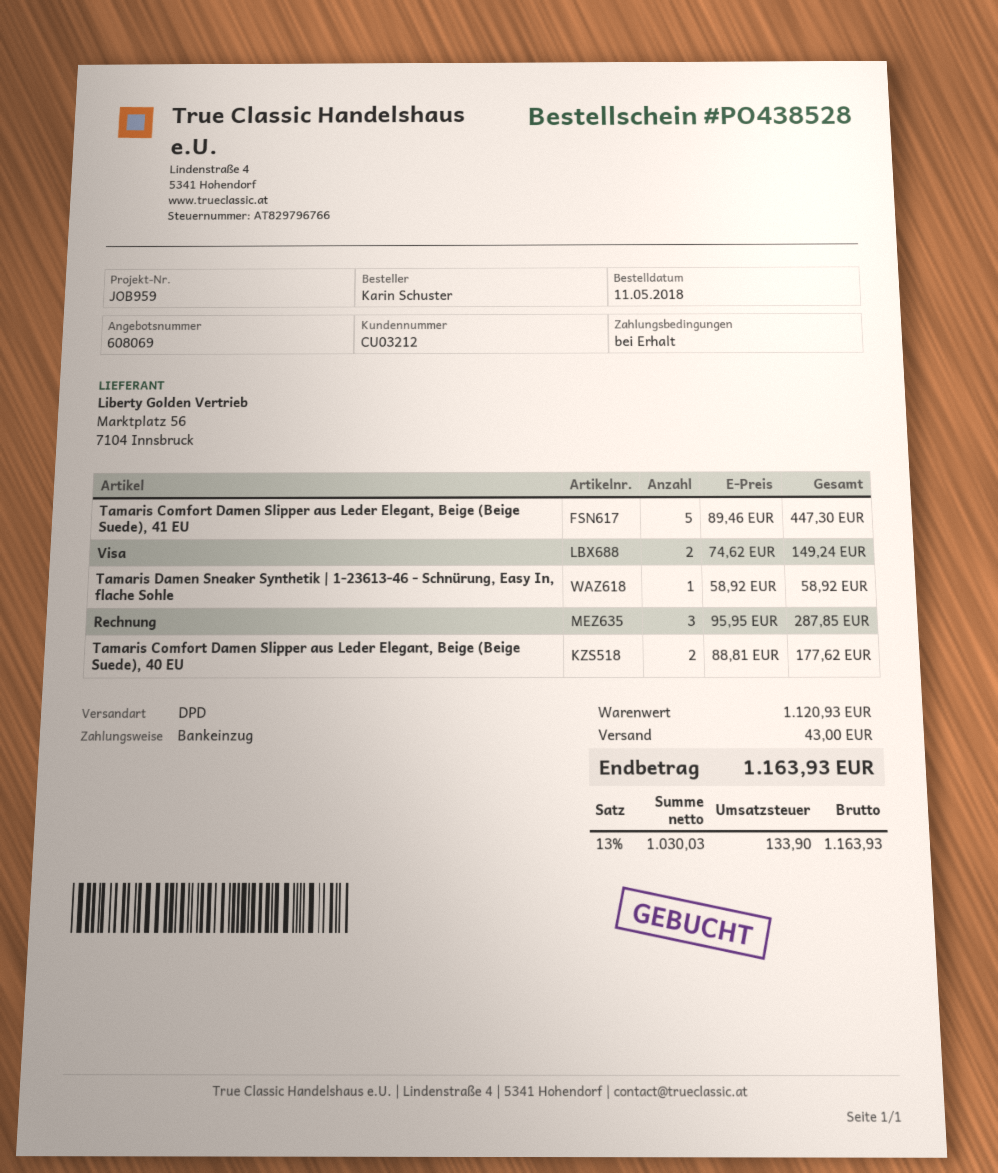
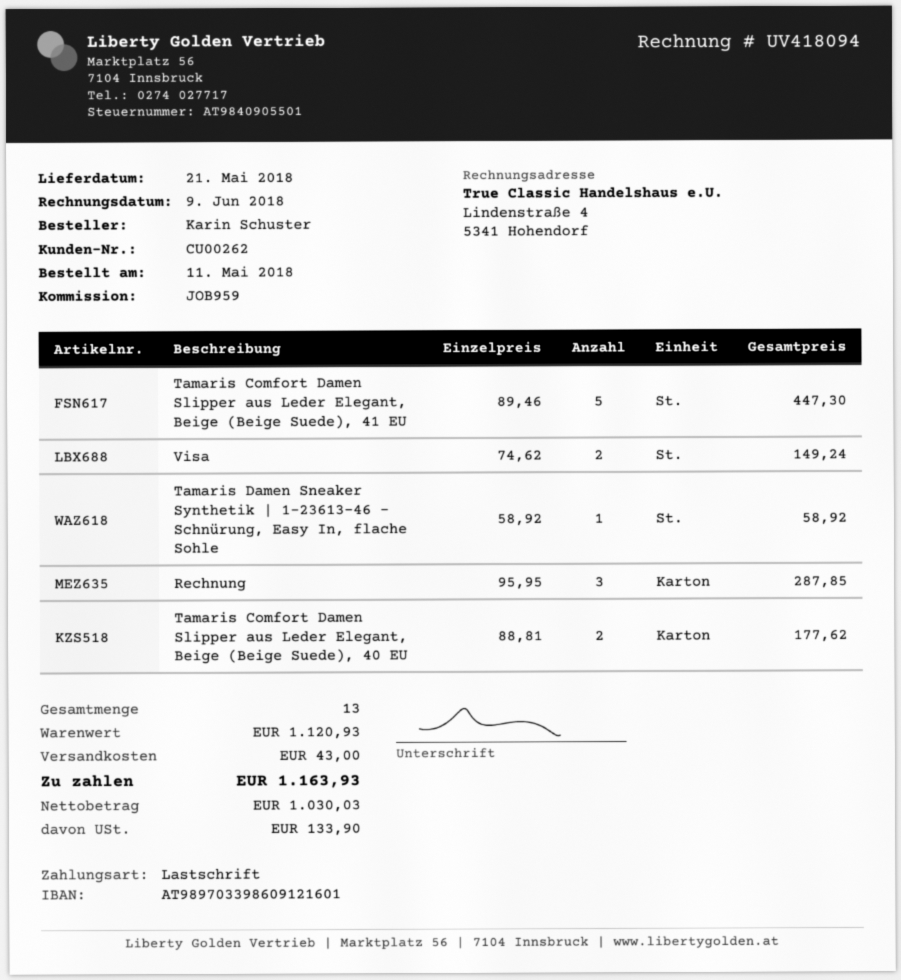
customer number: CU03212 -> CU00262

